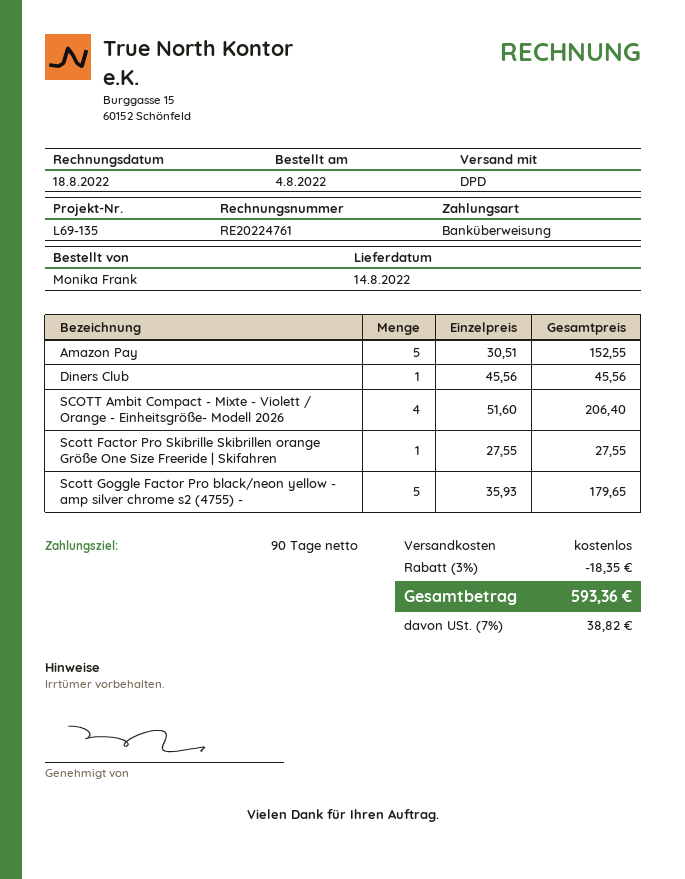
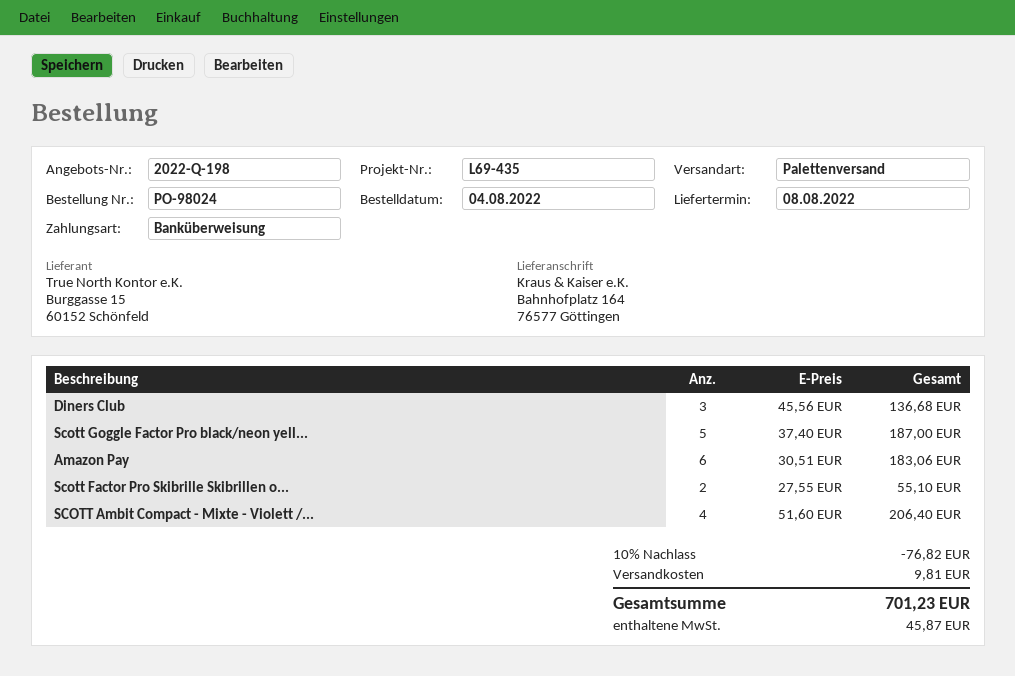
delivery date: 2022-08-14 -> 2022-08-08
reference: L69-135 -> L69-435
shipping method: DPD -> pallet freight
Amazon Pay: 5 x 30.51 = 152.55 -> 6 x 30.51 = 183.06
Diners Club: 1 x 45.56 = 45.56 -> 3 x 45.56 = 136.68
Scott Factor Pro Skibrille Skibrillen orange Größe One Size Freeride | Skifahren: 1 x 27.55 = 27.55 -> 2 x 27.55 = 55.10
Scott Goggle Factor Pro black/neon yellow - amp silver chrome s2 (4755) -: 5 x 35.93 = 179.65 -> 5 x 37.40 = 187.00
discount: 3% = 18.35 -> 10% = 76.82
shipping: 0.00 -> 9.81
tax: 38.82 -> 45.87
total: 593.36 -> 701.23

